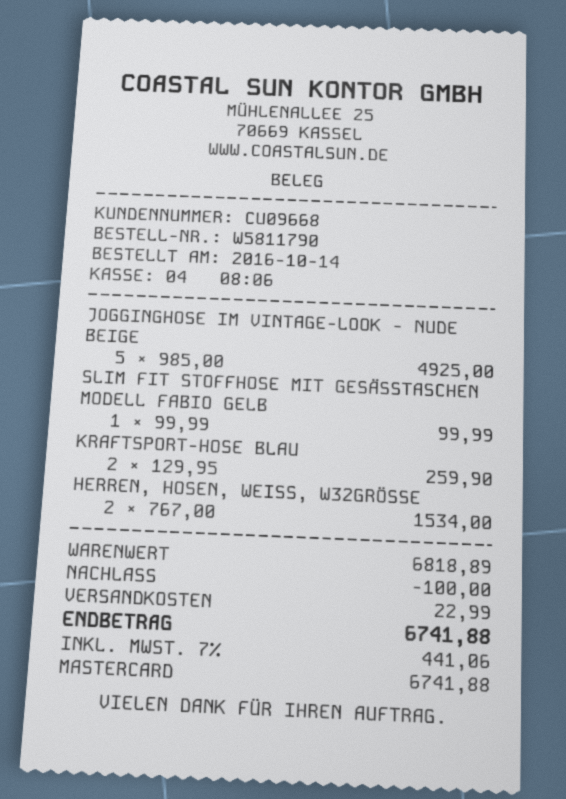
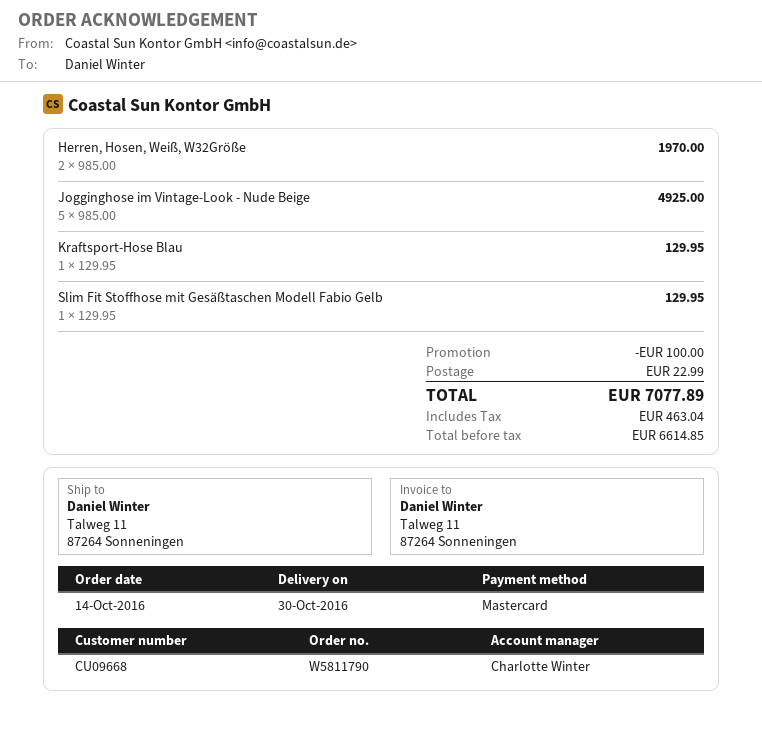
SLIM FIT STOFFHOSE MIT GESÄSSTASCHEN MODELL FABIO GELB: 1 x 99.99 = 99.99 -> 1 x 129.95 = 129.95
KRAFTSPORT-HOSE BLAU: 2 x 129.95 = 259.90 -> 1 x 129.95 = 129.95
HERREN, HOSEN, WEISS, W32GRÖSSE: 2 x 767.00 = 1534.00 -> 2 x 985.00 = 1970.00
tax: 441.06 -> 463.04
total: 6741.88 -> 7077.89

